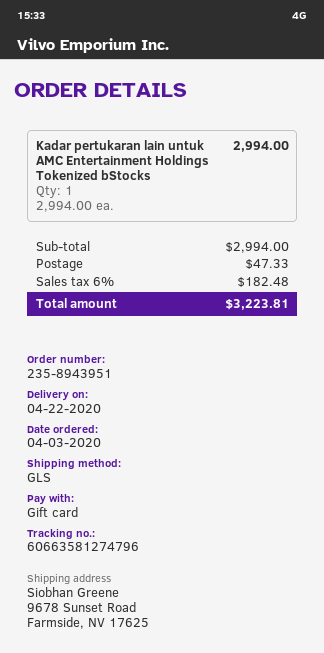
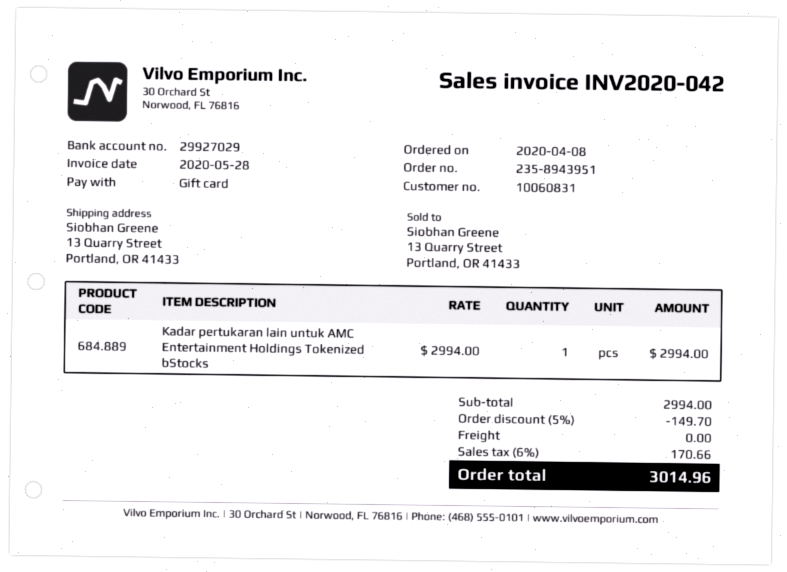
order date: 2020-04-03 -> 2020-04-08
ship to: 9678 Sunset Road, Farmside, NV 17625 -> 13 Quarry Street, Portland, OR 41433
discount: none -> 5% = 149.70
shipping: 47.33 -> 0.00
tax: 6% = 182.48 -> 6% = 170.66
total: 3223.81 -> 3014.96

